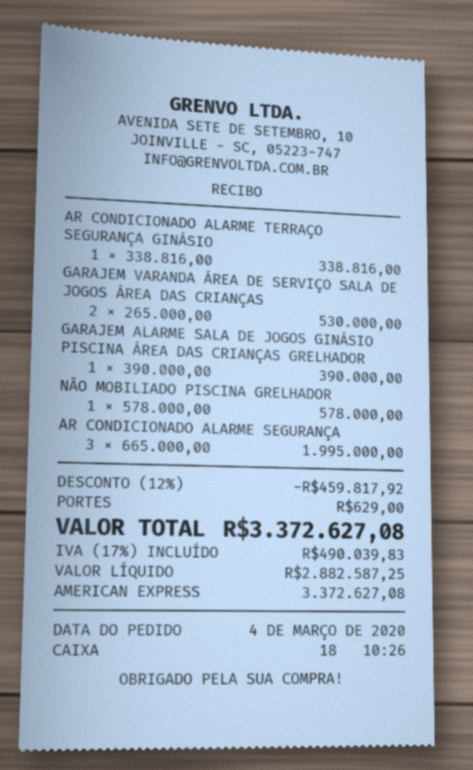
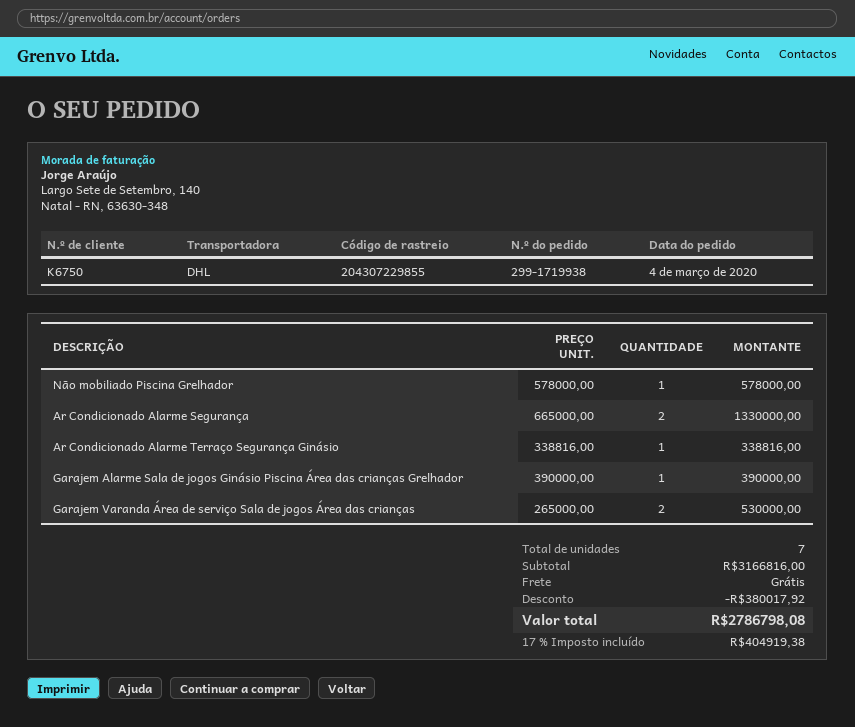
AR CONDICIONADO ALARME SEGURANÇA: 3 x 665000.00 = 1995000.00 -> 2 x 665000.00 = 1330000.00
discount: 459817.92 -> 380017.92
shipping: 629.00 -> 0.00
tax: 17% = 490039.83 -> 17% = 404919.38
total: 3372627.08 -> 2786798.08

